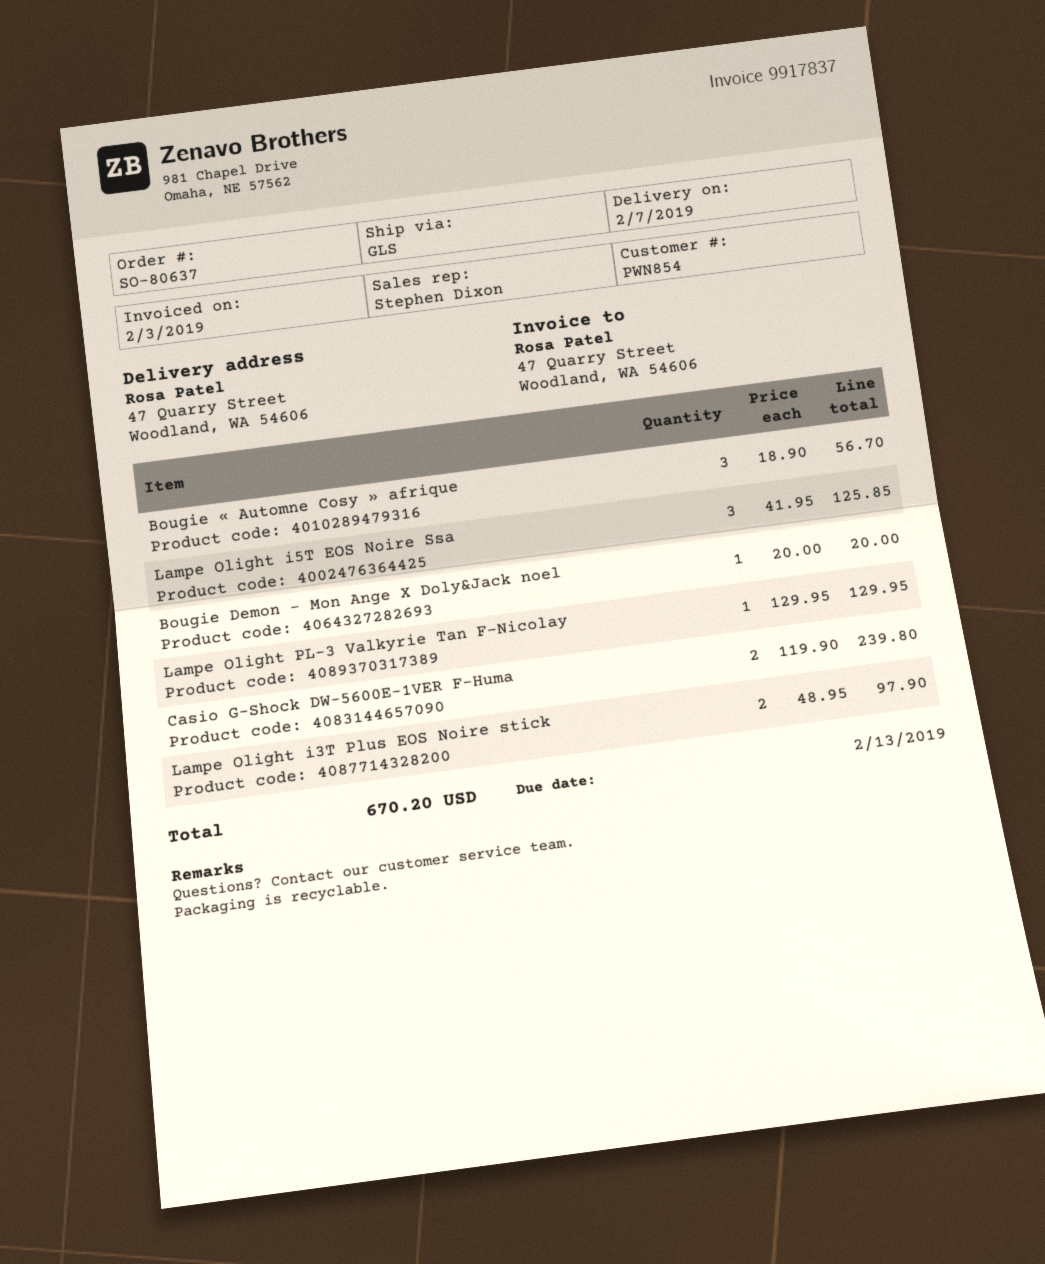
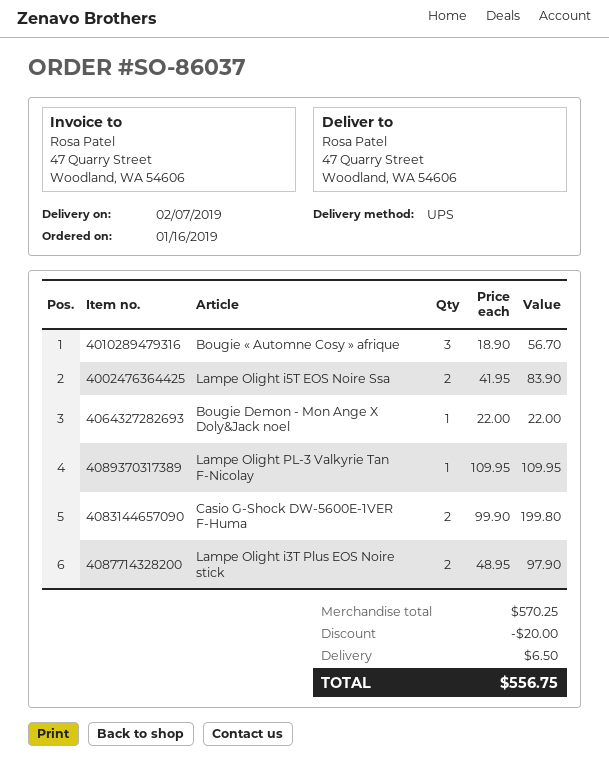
order number: SO-80637 -> SO-86037
shipping method: GLS -> UPS
Lampe Olight i5T EOS Noire Ssa: 3 x 41.95 = 125.85 -> 2 x 41.95 = 83.90
Bougie Demon - Mon Ange X Doly&Jack noel: 1 x 20.00 = 20.00 -> 1 x 22.00 = 22.00
Lampe Olight PL-3 Valkyrie Tan F-Nicolay: 1 x 129.95 = 129.95 -> 1 x 109.95 = 109.95
Casio G-Shock DW-5600E-1VER F-Huma: 2 x 119.90 = 239.80 -> 2 x 99.90 = 199.80
discount: none -> 20.00
shipping: none -> 6.50
total: 670.20 -> 556.75

